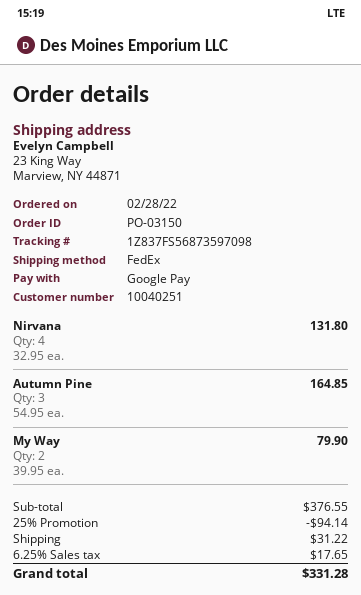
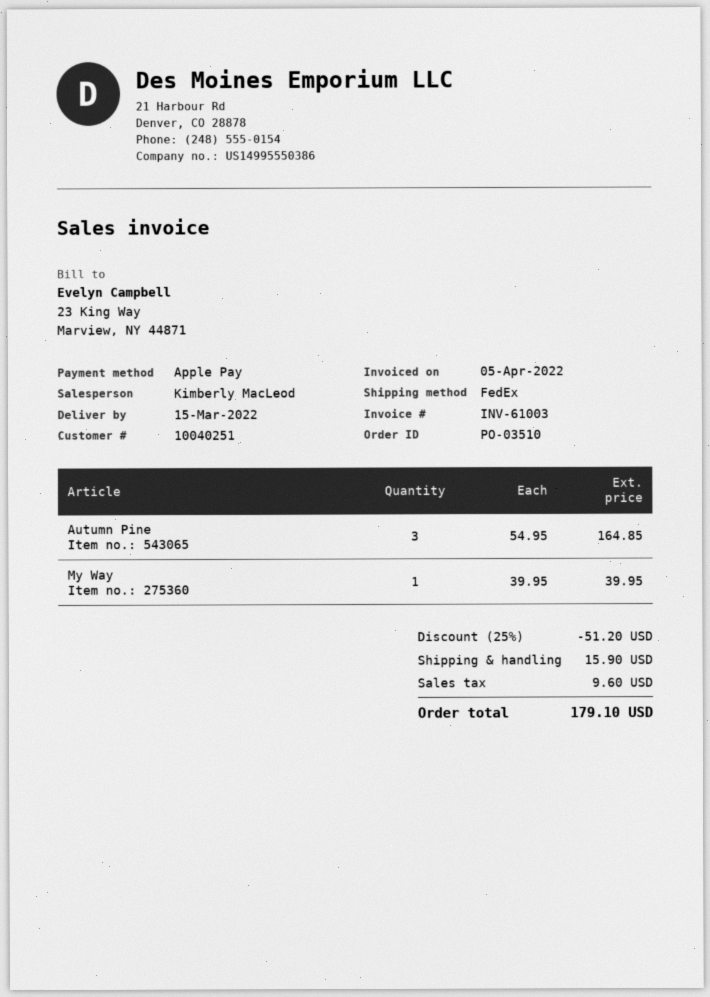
order number: PO-03150 -> PO-03510
payment method: Google Pay -> Apple Pay
Nirvana: 4 x 32.95 = 131.80 -> none
My Way: 2 x 39.95 = 79.90 -> 1 x 39.95 = 39.95
discount: 25% = 94.14 -> 25% = 51.20
shipping: 31.22 -> 15.90
tax: 17.65 -> 9.60
total: 331.28 -> 179.10

